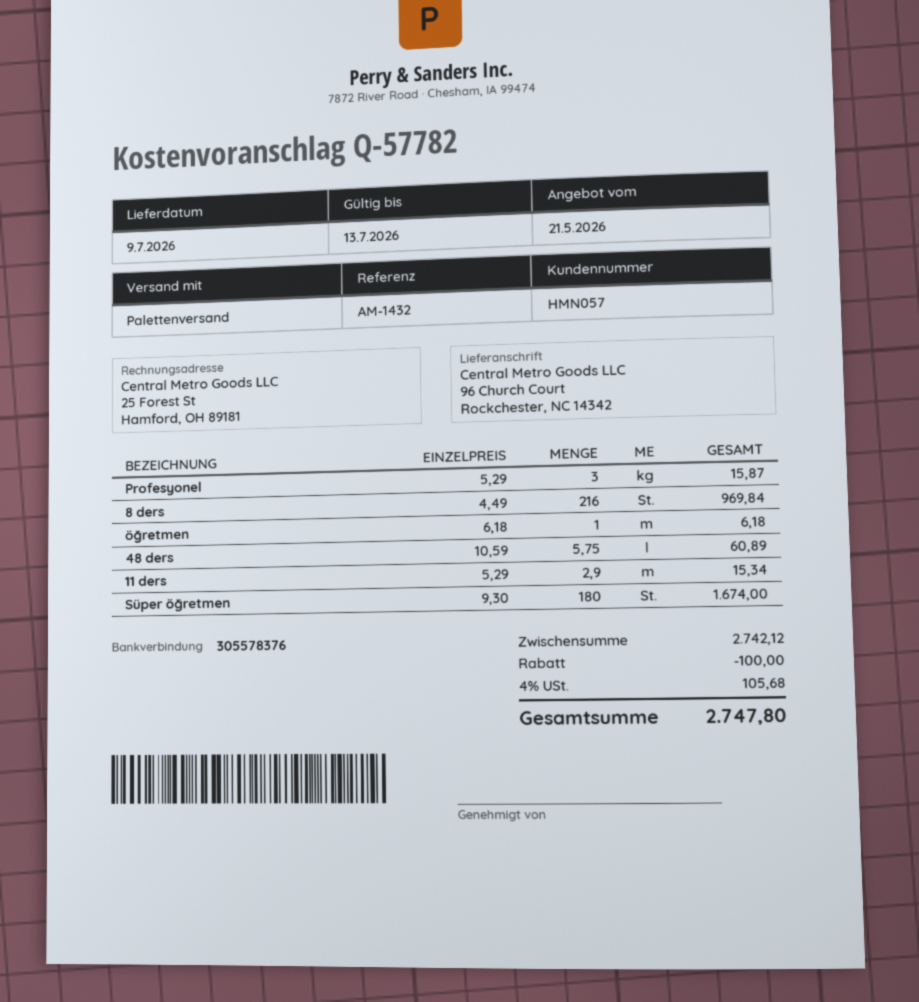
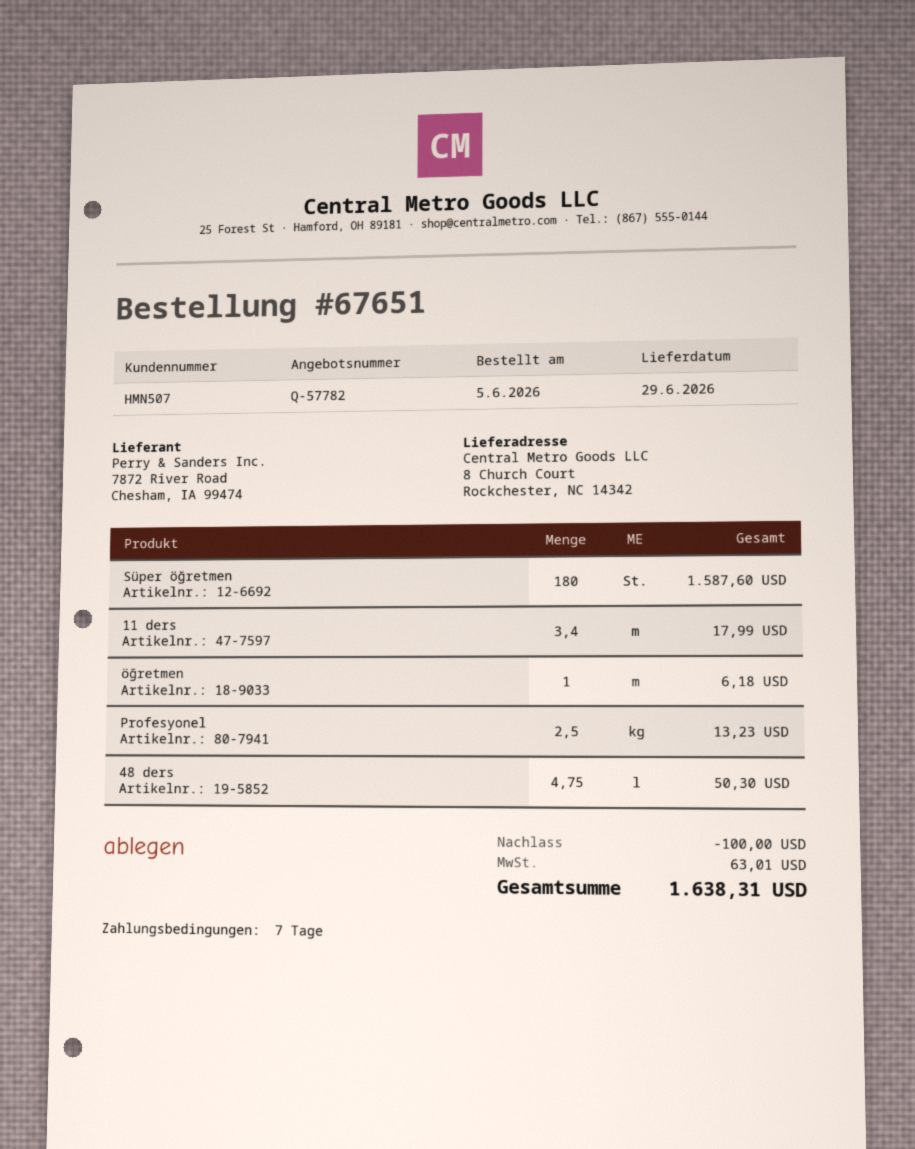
delivery date: 2026-07-09 -> 2026-06-29
customer number: HMN057 -> HMN507
ship to: 96 Church Court, Rockchester, NC 14342 -> 8 Church Court, Rockchester, NC 14342
Profesyonel: 3 for 15.87 -> 2.5 for 13.23
8 ders: 216 for 969.84 -> none
48 ders: 5.75 for 60.89 -> 4.75 for 50.30
11 ders: 2.9 for 15.34 -> 3.4 for 17.99
Süper öğretmen: 180 for 1674.00 -> 180 for 1587.60
tax: 105.68 -> 63.01
total: 2747.80 -> 1638.31

